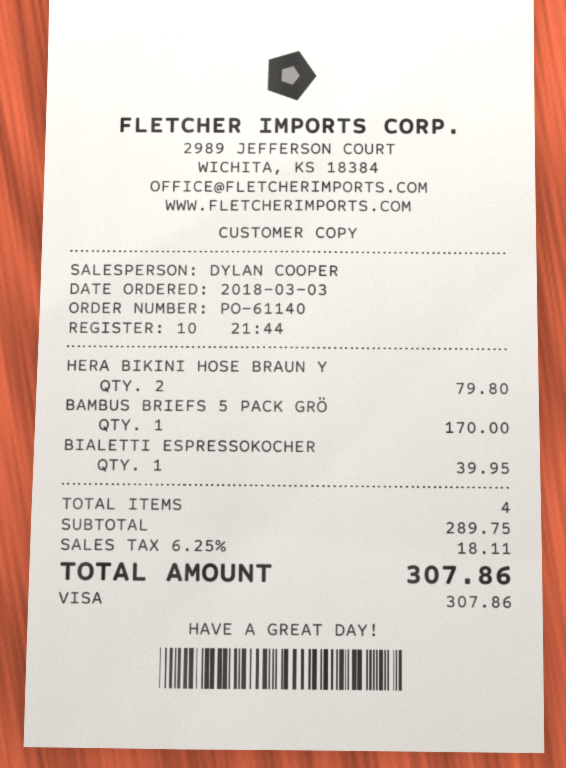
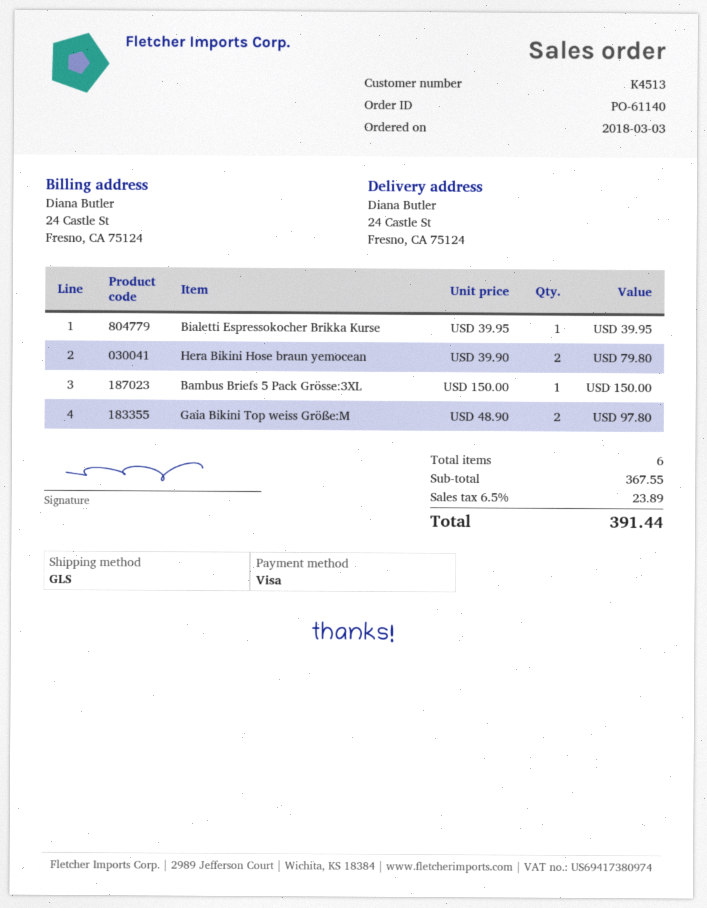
BAMBUS BRIEFS 5 PACK GRÖ: 1 for 170.00 -> 1 for 150.00
Gaia Bikini Top weiss Größe:M: none -> 2 for 97.80
total quantity: 4 -> 6
subtotal: 289.75 -> 367.55
tax: 6.25% = 18.11 -> 6.5% = 23.89
total: 307.86 -> 391.44

